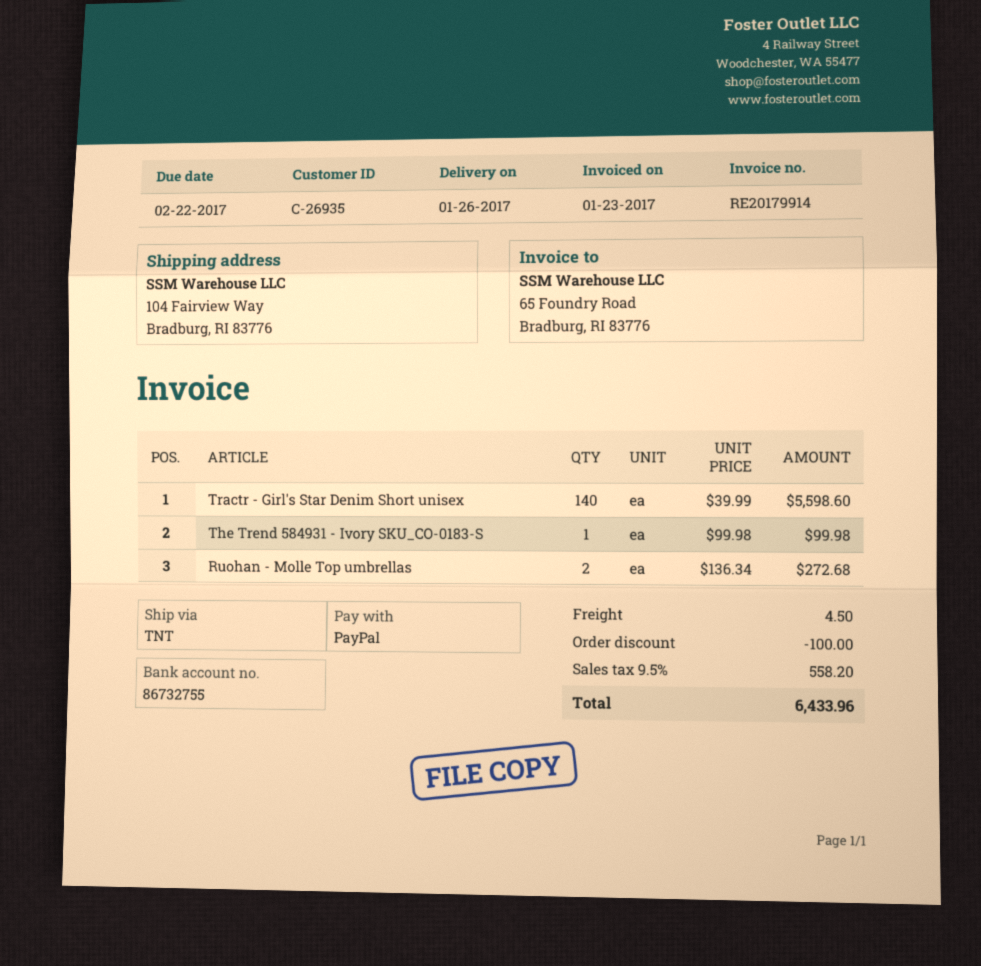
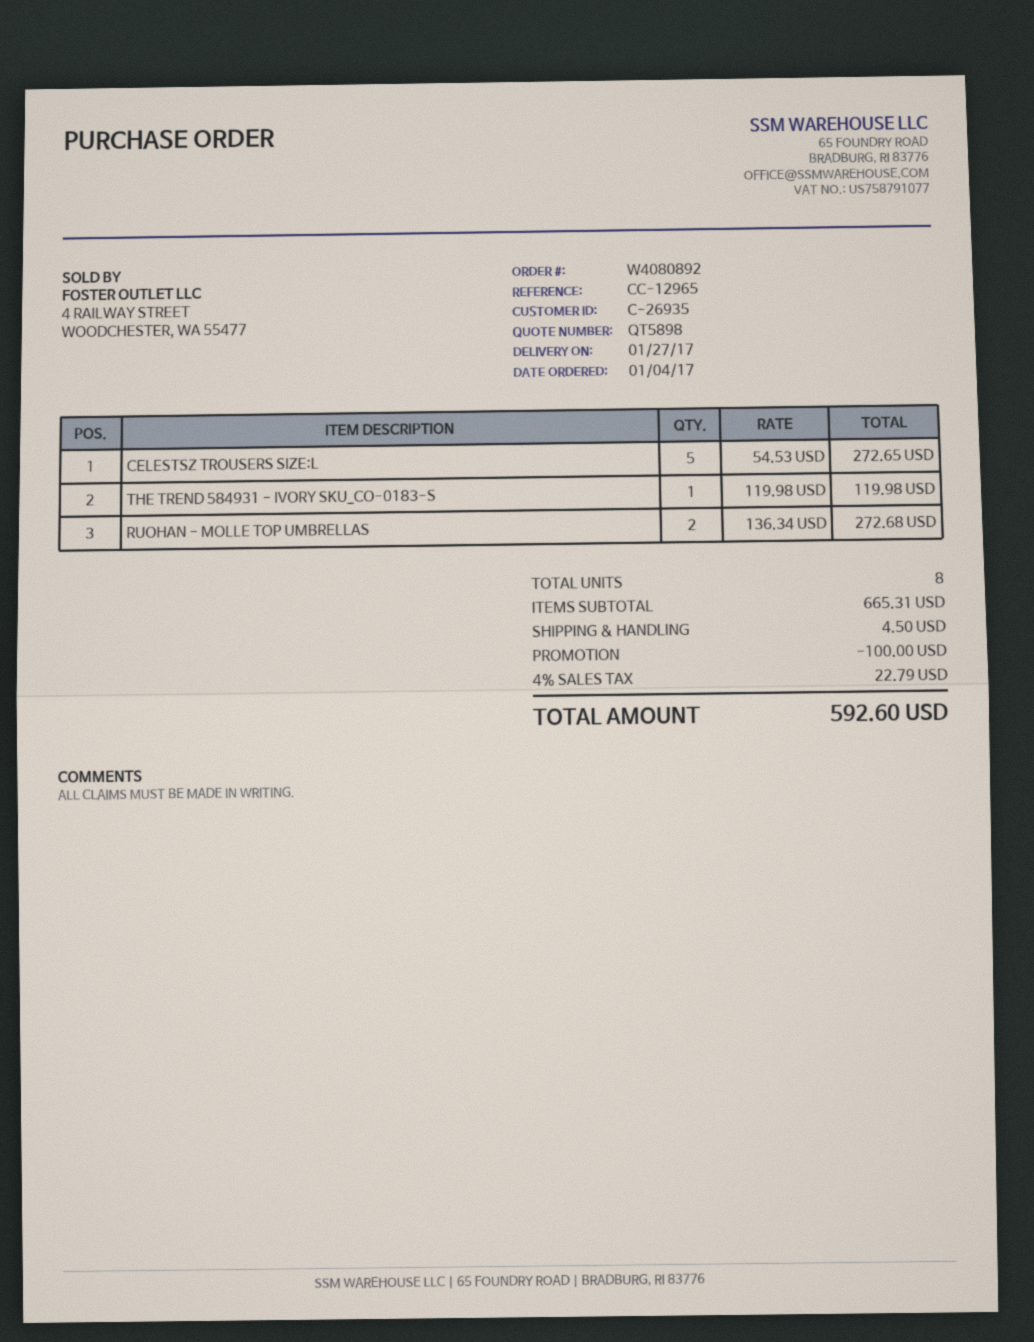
delivery date: 2017-01-26 -> 2017-01-27
Tractr - Girl's Star Denim Short unisex: 140 x 39.99 = 5598.60 -> none
The Trend 584931 - Ivory SKU_CO-0183-S: 1 x 99.98 = 99.98 -> 1 x 119.98 = 119.98
CELESTSZ TROUSERS SIZE:L: none -> 5 x 54.53 = 272.65
tax: 9.5% = 558.20 -> 4% = 22.79
total: 6433.96 -> 592.60

